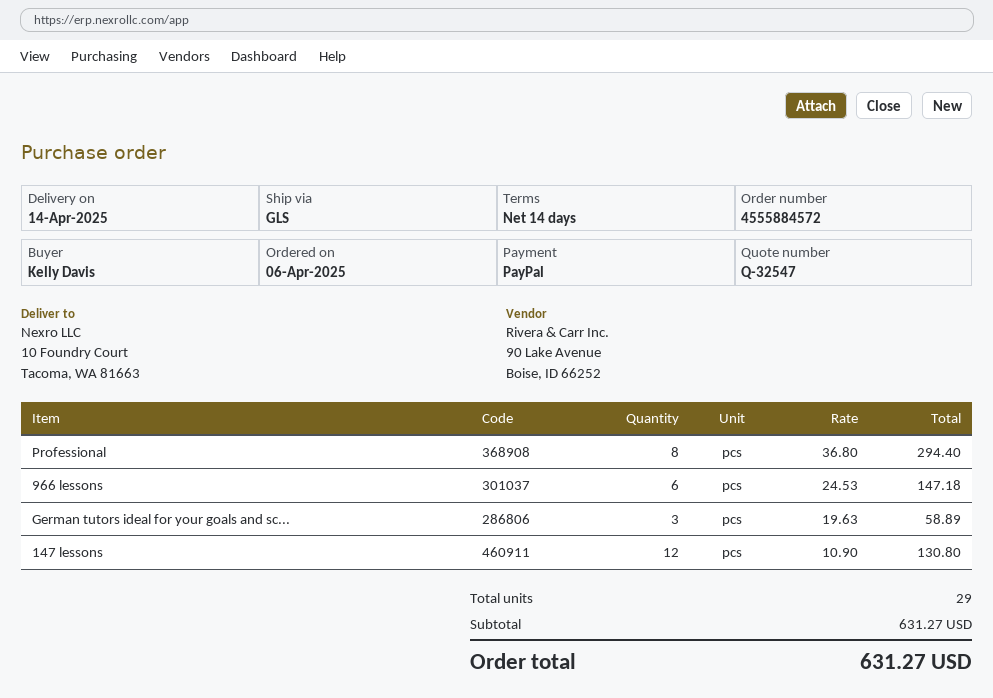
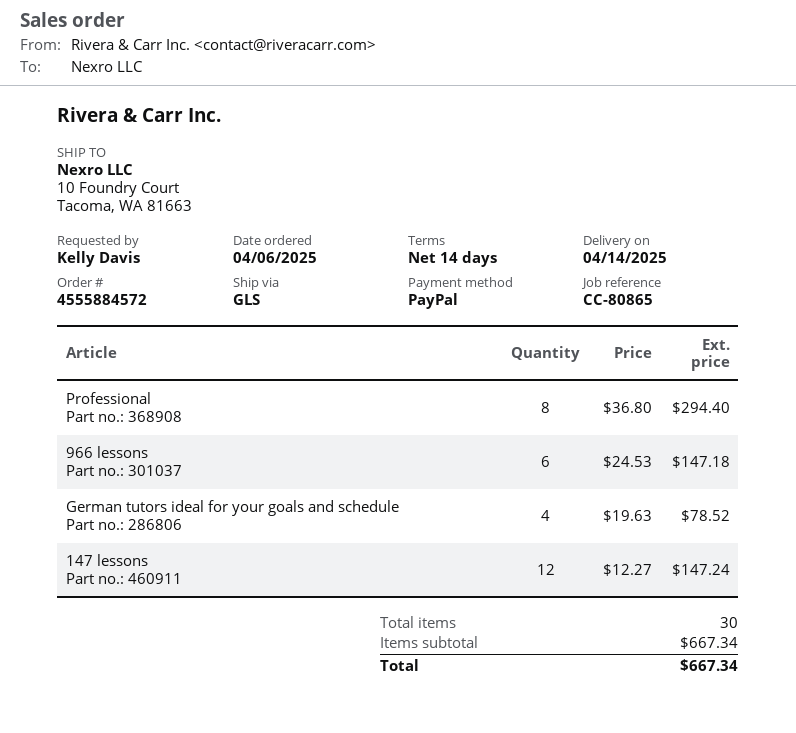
German tutors ideal for your goals and sc...: 3 x 19.63 = 58.89 -> 4 x 19.63 = 78.52
147 lessons: 12 x 10.90 = 130.80 -> 12 x 12.27 = 147.24
total quantity: 29 -> 30
subtotal: 631.27 -> 667.34
total: 631.27 -> 667.34

